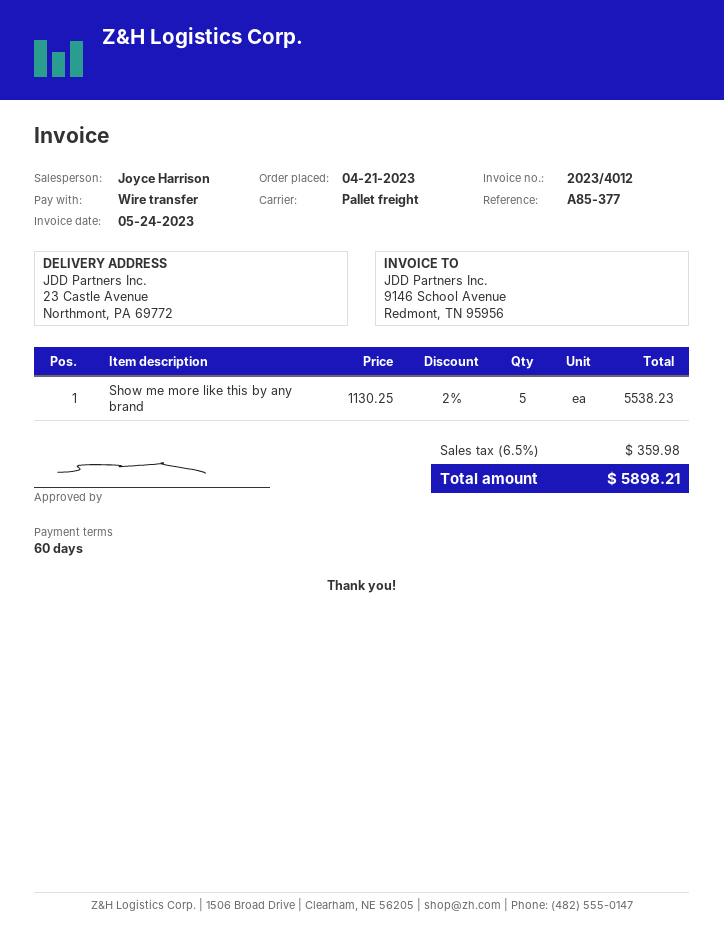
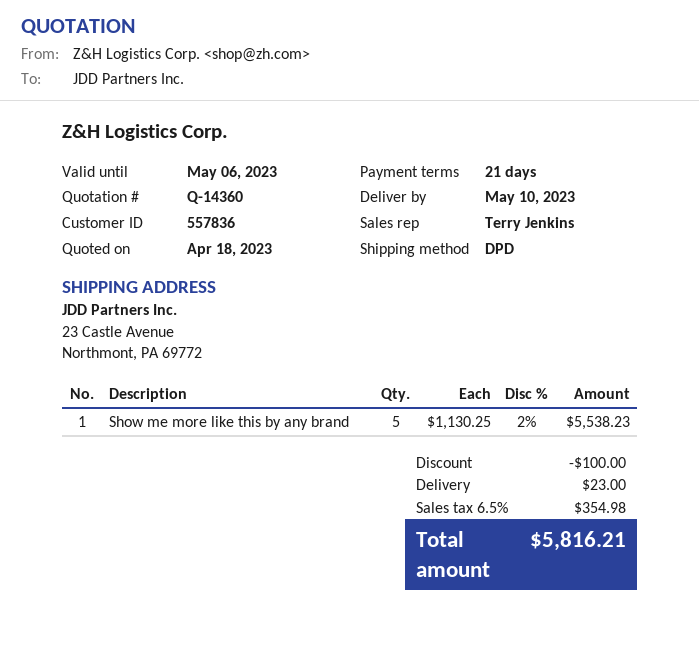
payment terms: 60 days -> 21 days
sales rep: Joyce Harrison -> Terry Jenkins
shipping method: pallet freight -> DPD
discount: none -> 100.00
shipping: none -> 23.00
tax: 6.5% = 359.98 -> 6.5% = 354.98
total: 5898.21 -> 5816.21

